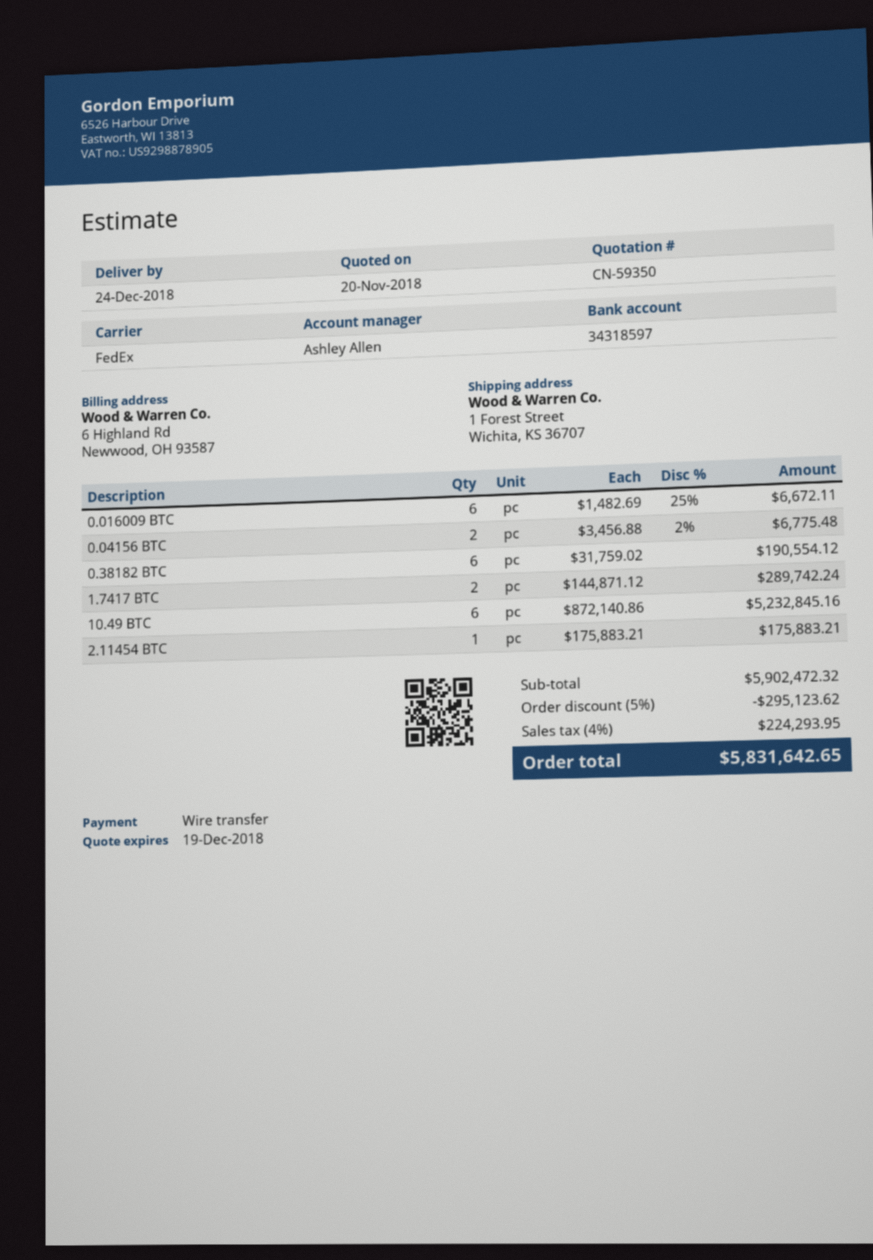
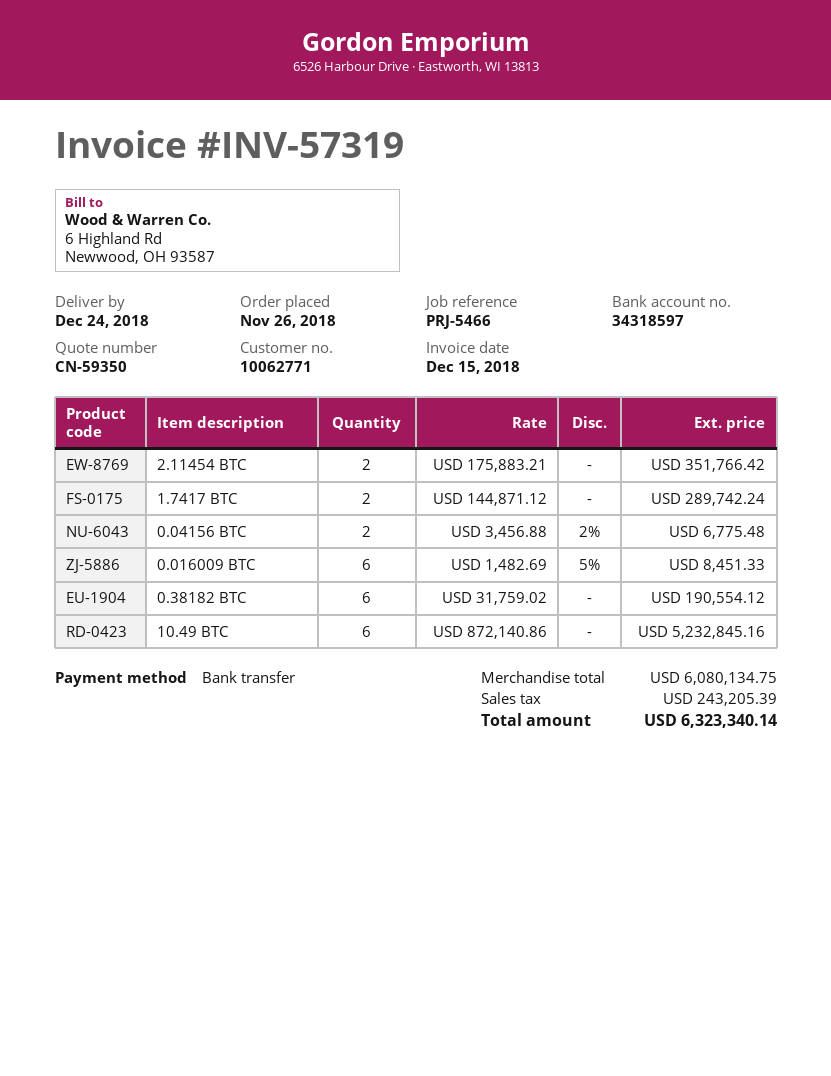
0.016009 BTC: 6 x 1482.69 - 25% = 6672.11 -> 6 x 1482.69 - 5% = 8451.33
2.11454 BTC: 1 x 175883.21 = 175883.21 -> 2 x 175883.21 = 351766.42
subtotal: 5902472.32 -> 6080134.75
discount: 5% = 295123.62 -> none
tax: 224293.95 -> 243205.39
total: 5831642.65 -> 6323340.14

